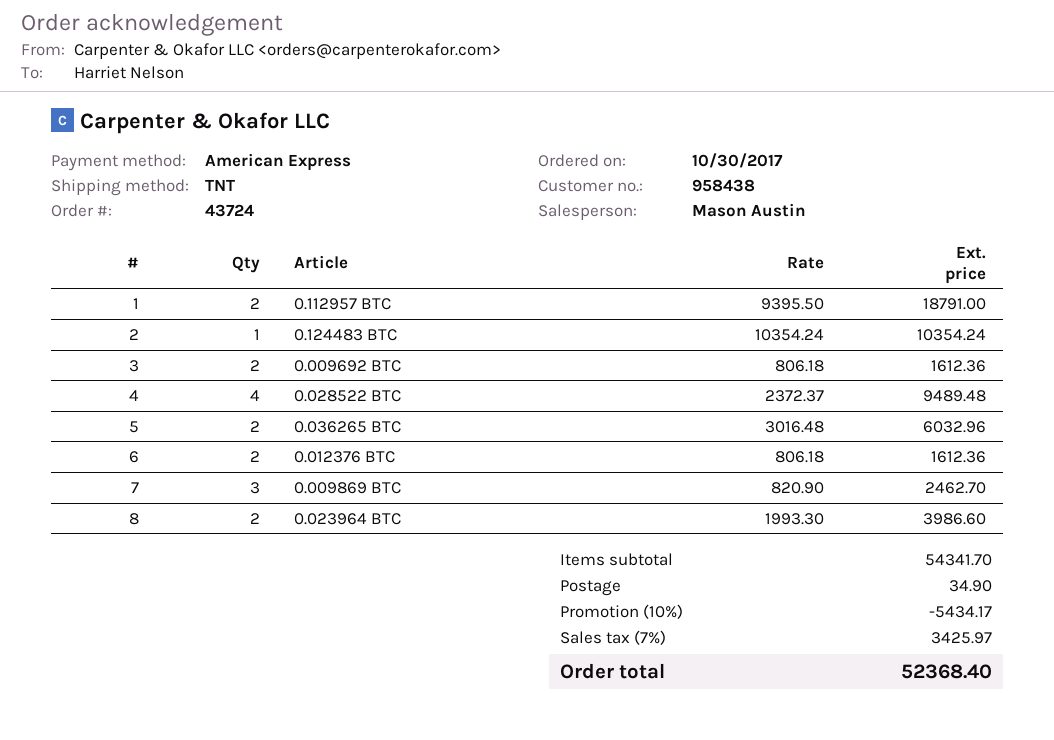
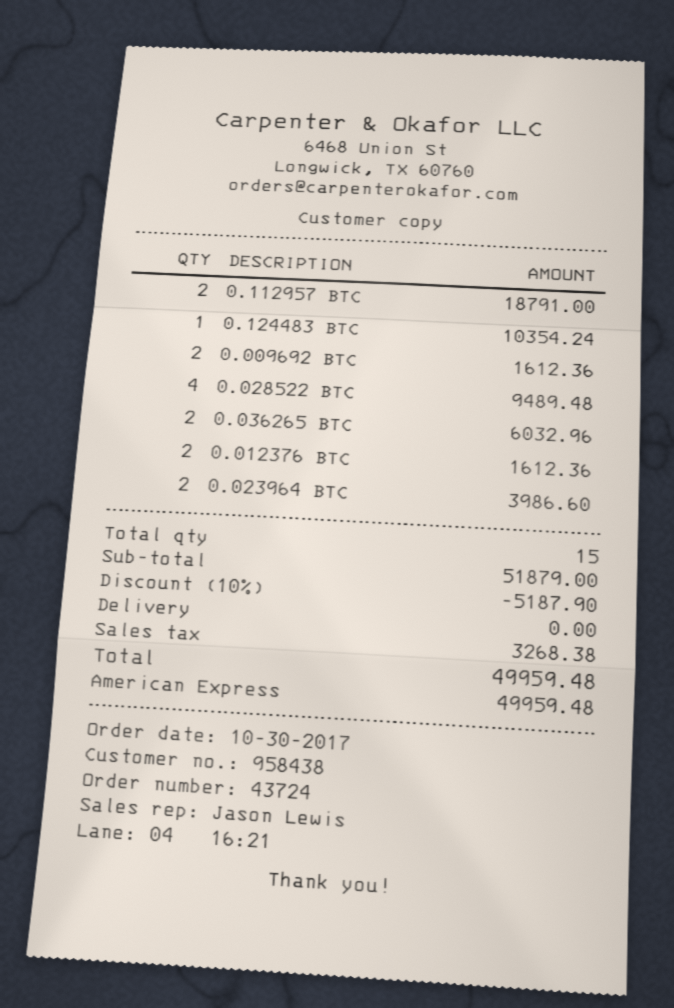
sales rep: Mason Austin -> Jason Lewis
0.009869 BTC: 3 for 2462.70 -> none
subtotal: 54341.70 -> 51879.00
discount: 10% = 5434.17 -> 10% = 5187.90
shipping: 34.90 -> 0.00
tax: 3425.97 -> 3268.38
total: 52368.40 -> 49959.48

